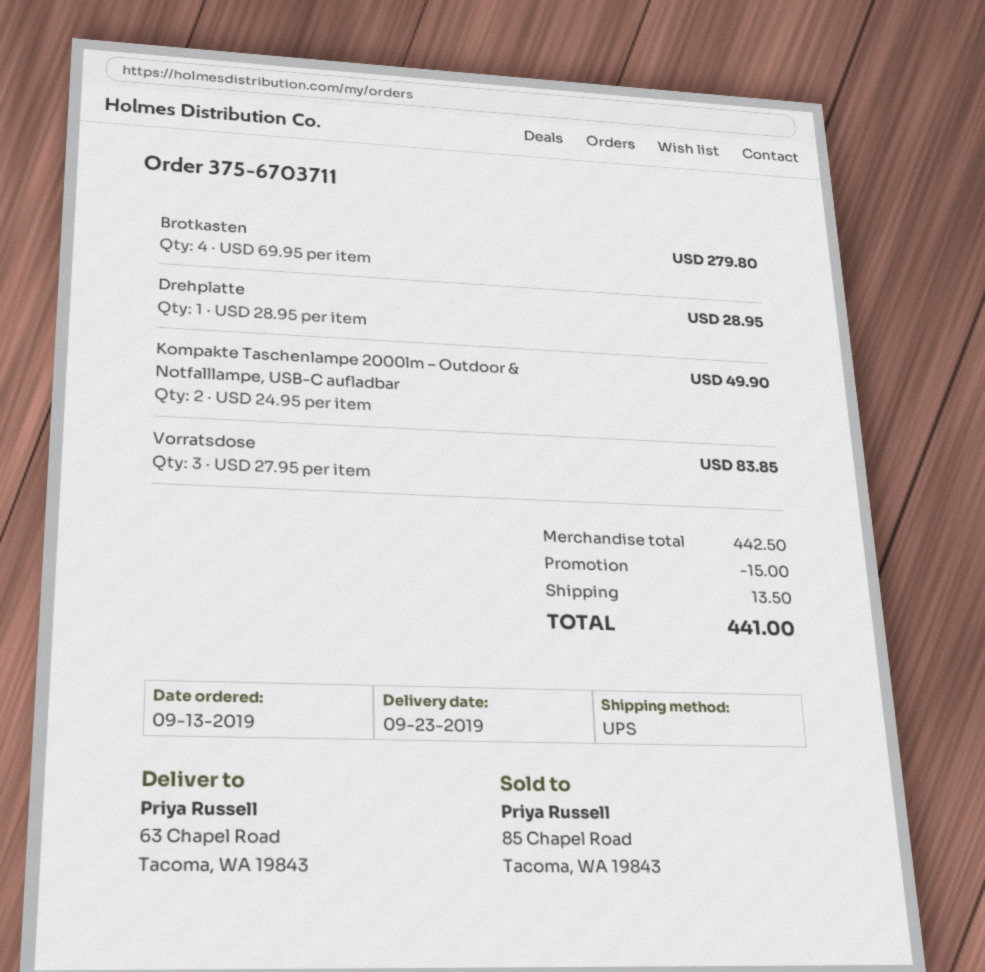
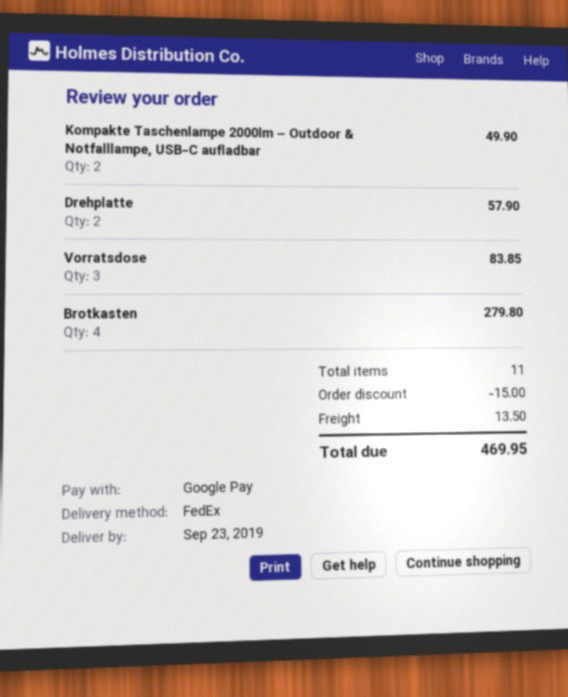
shipping method: UPS -> FedEx
Drehplatte: 1 for 28.95 -> 2 for 57.90
total: 441.00 -> 469.95

